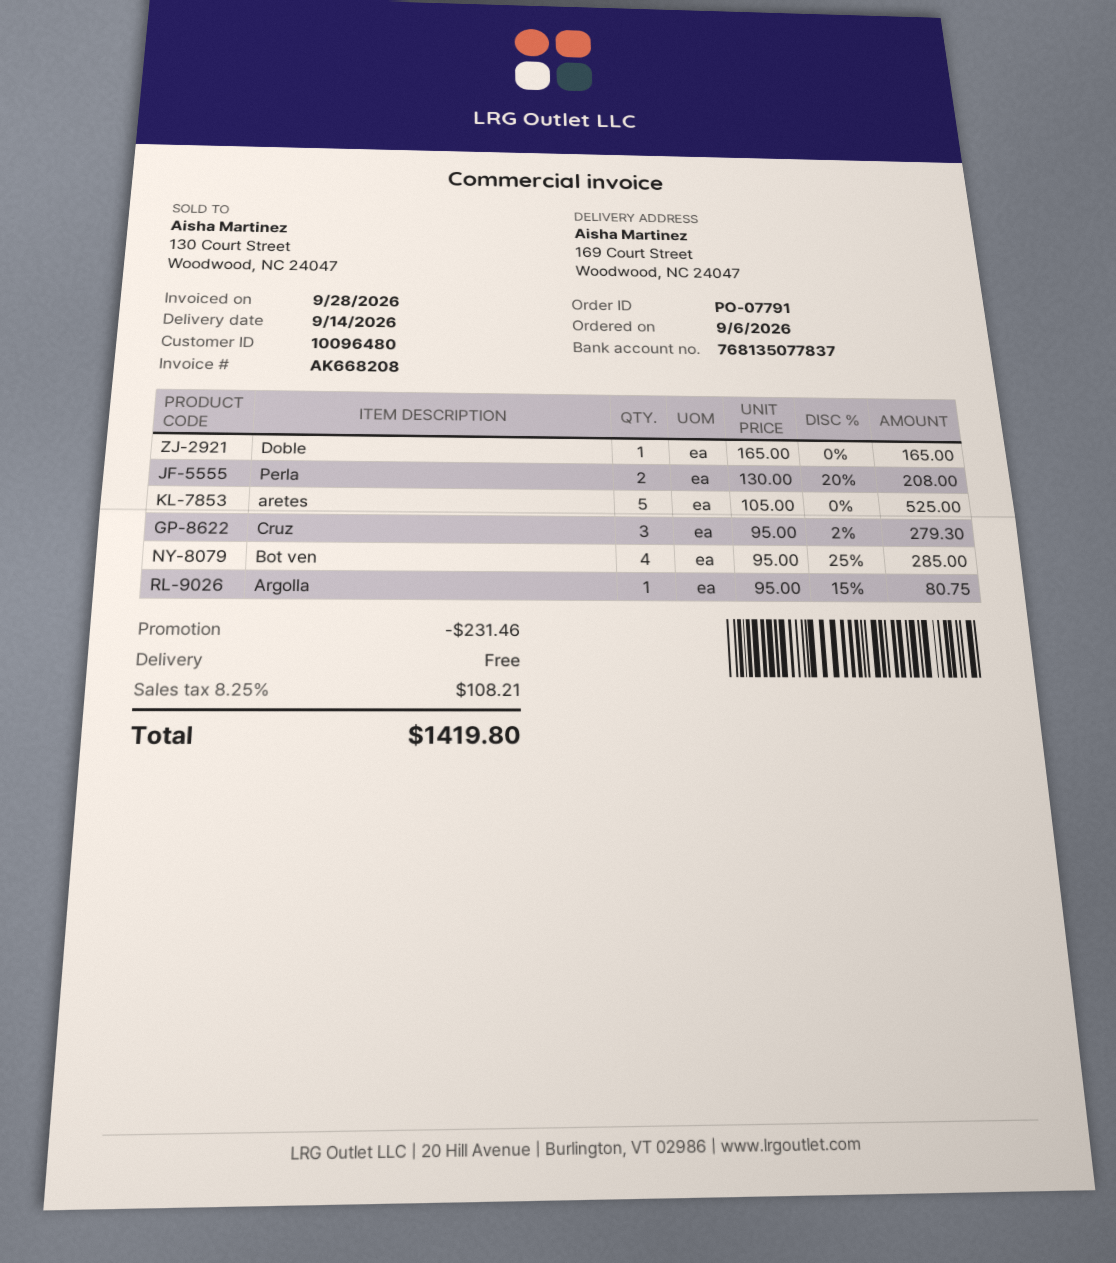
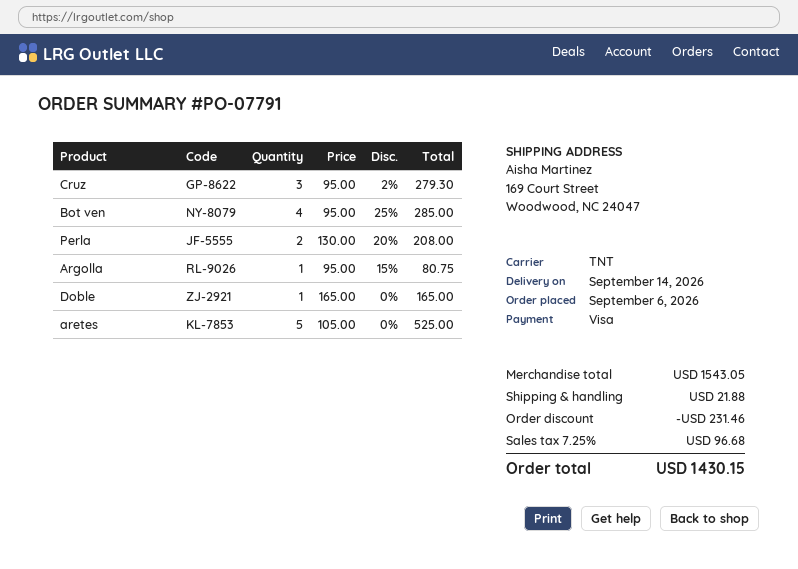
shipping: 0.00 -> 21.88
tax: 8.25% = 108.21 -> 7.25% = 96.68
total: 1419.80 -> 1430.15

